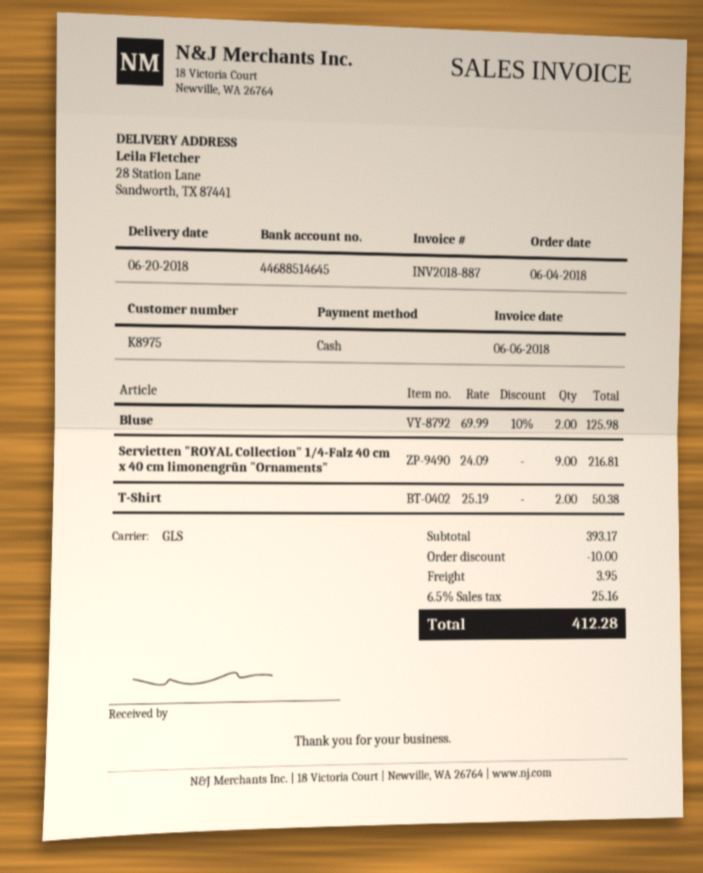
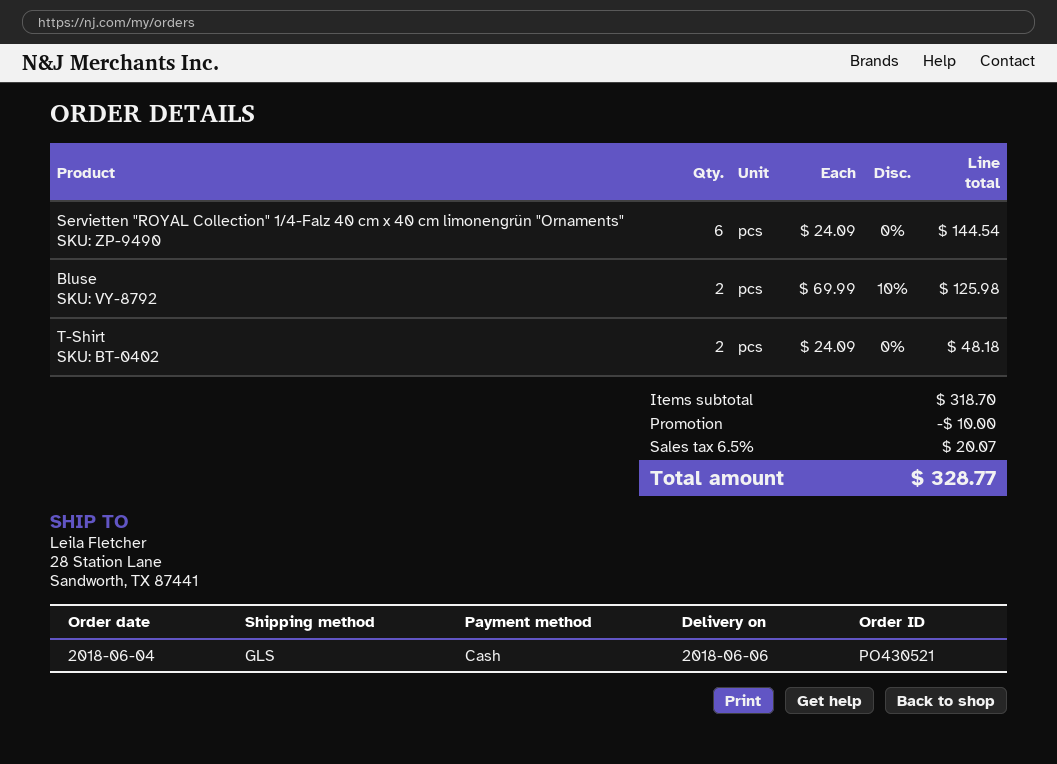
delivery date: 2018-06-20 -> 2018-06-06
Servietten "ROYAL Collection" 1/4-Falz 40 cm x 40 cm limonengrün "Ornaments": 9 x 24.09 = 216.81 -> 6 x 24.09 = 144.54
T-Shirt: 2 x 25.19 = 50.38 -> 2 x 24.09 = 48.18
subtotal: 393.17 -> 318.70
shipping: 3.95 -> none
tax: 6.5% = 25.16 -> 6.5% = 20.07
total: 412.28 -> 328.77

